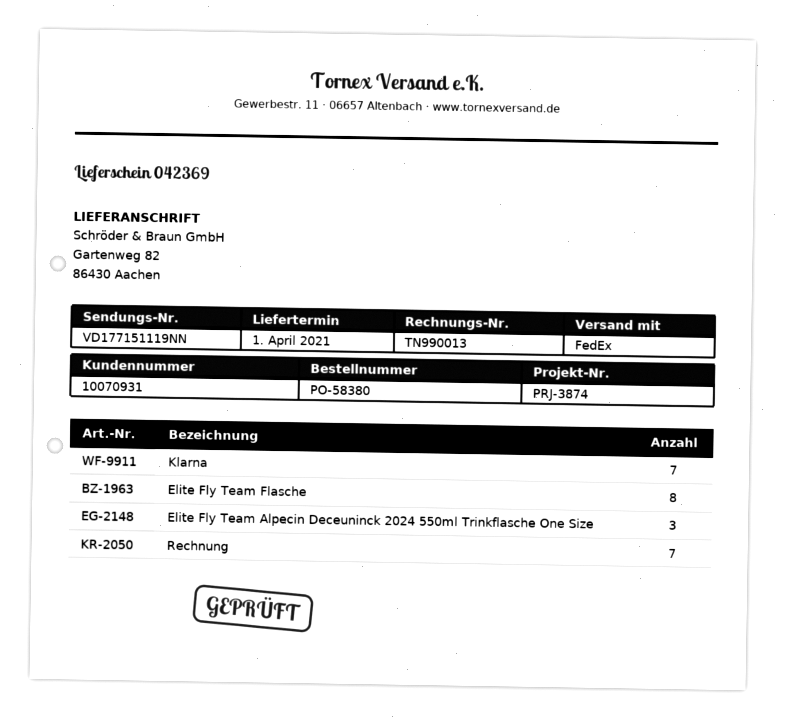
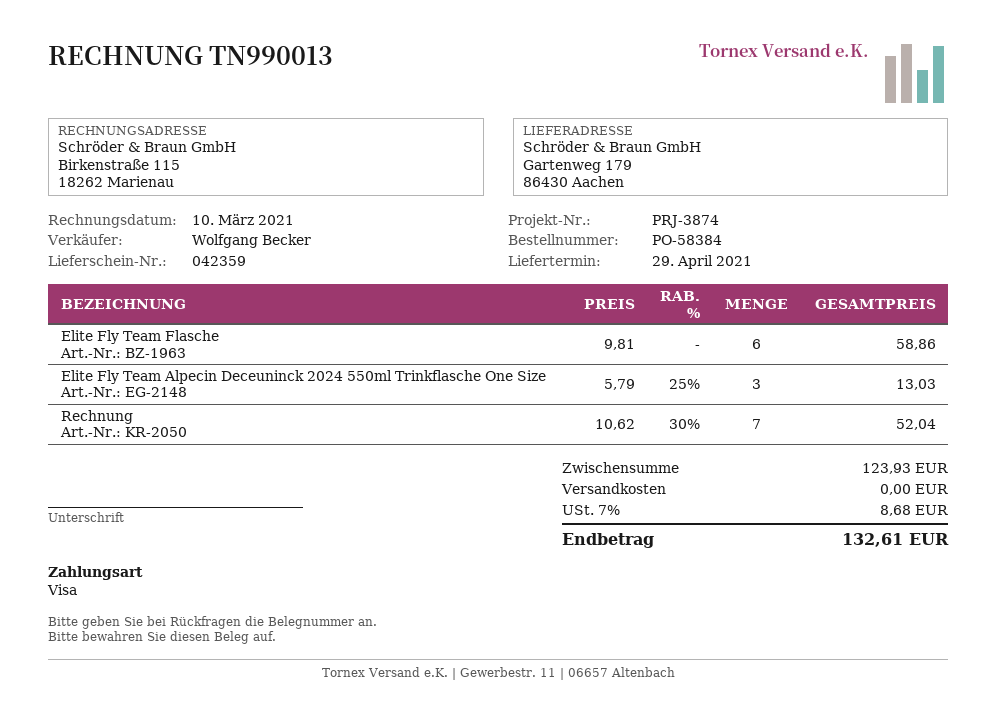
order number: PO-58380 -> PO-58384
delivery note number: 042369 -> 042359
delivery date: 2021-04-01 -> 2021-04-29
ship to: Gartenweg 82, 86430 Aachen -> Gartenweg 179, 86430 Aachen
Klarna: 7 -> none
Elite Fly Team Flasche: 8 -> 6

